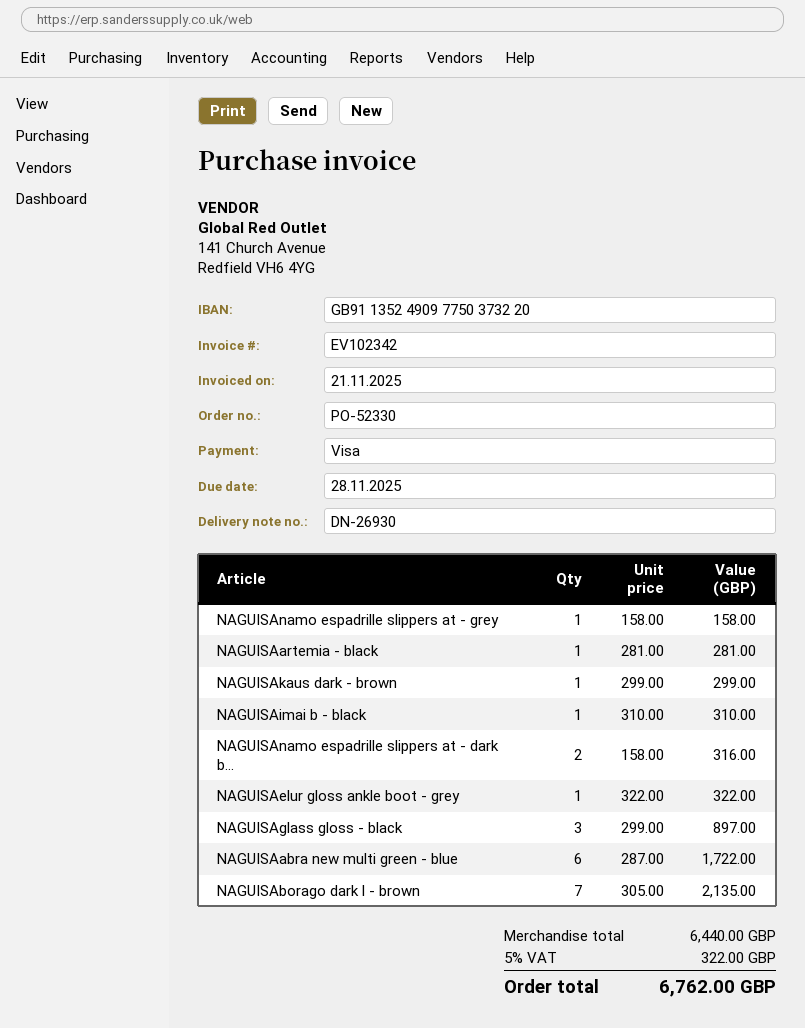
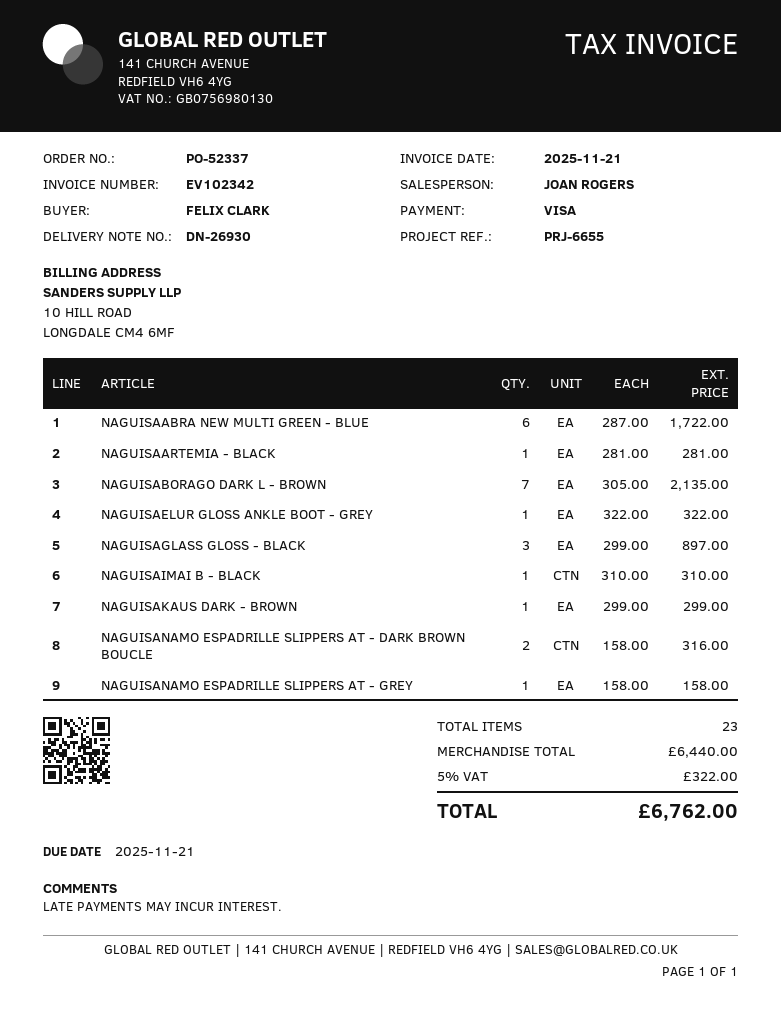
order number: PO-52330 -> PO-52337
due date: 2025-11-28 -> 2025-11-21

